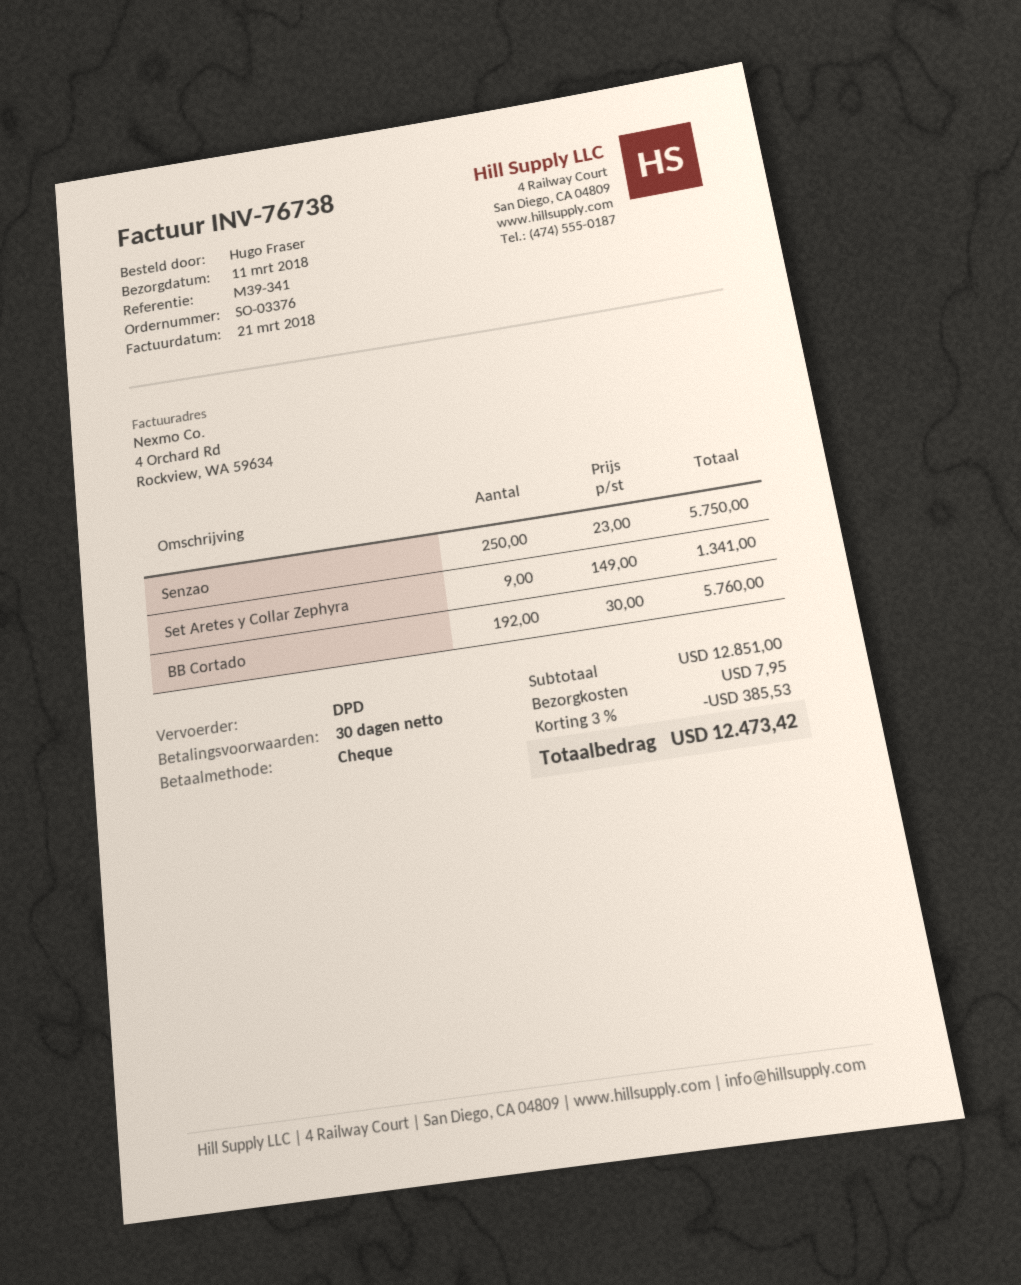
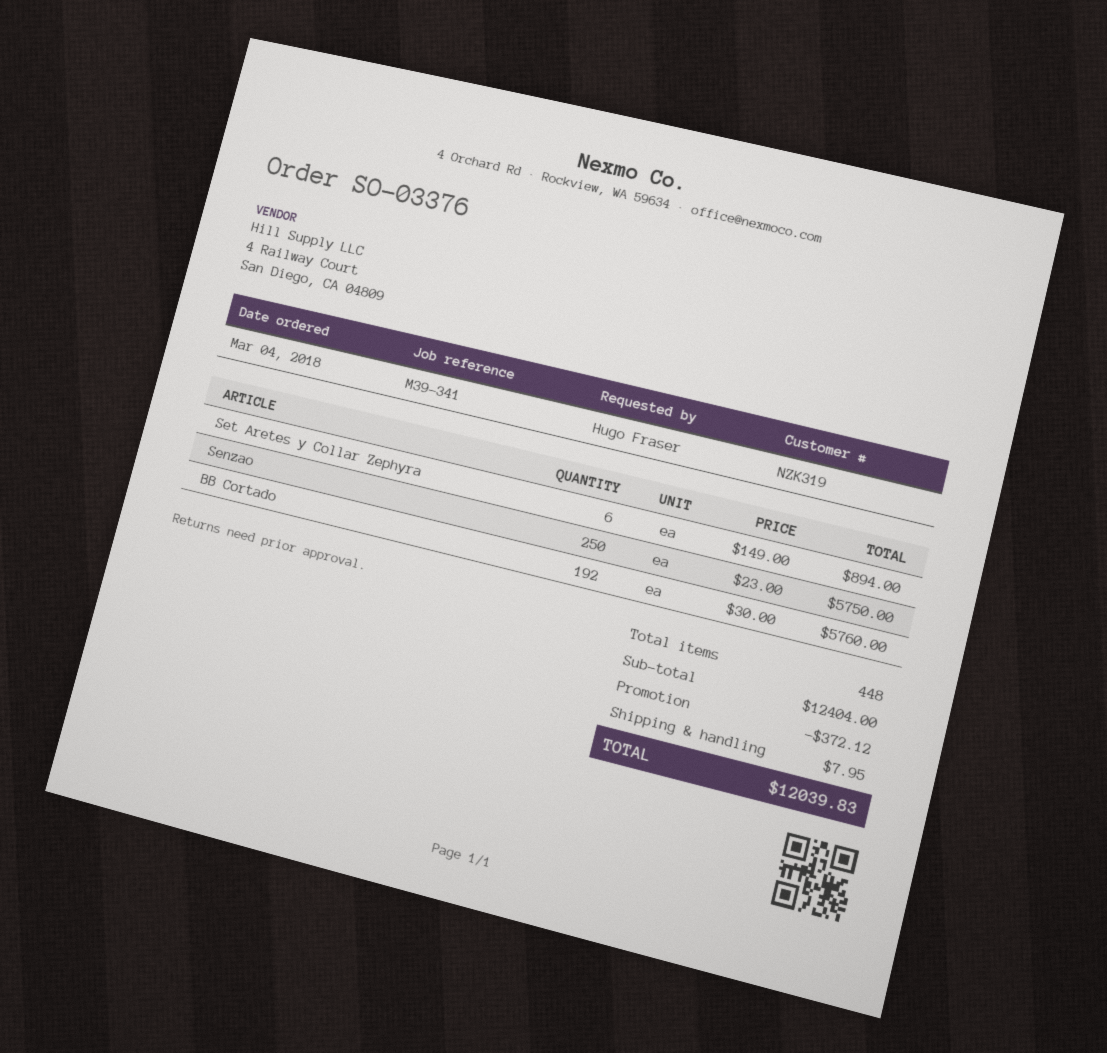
Set Aretes y Collar Zephyra: 9 x 149.00 = 1341.00 -> 6 x 149.00 = 894.00
subtotal: 12851.00 -> 12404.00
discount: 385.53 -> 372.12
total: 12473.42 -> 12039.83

